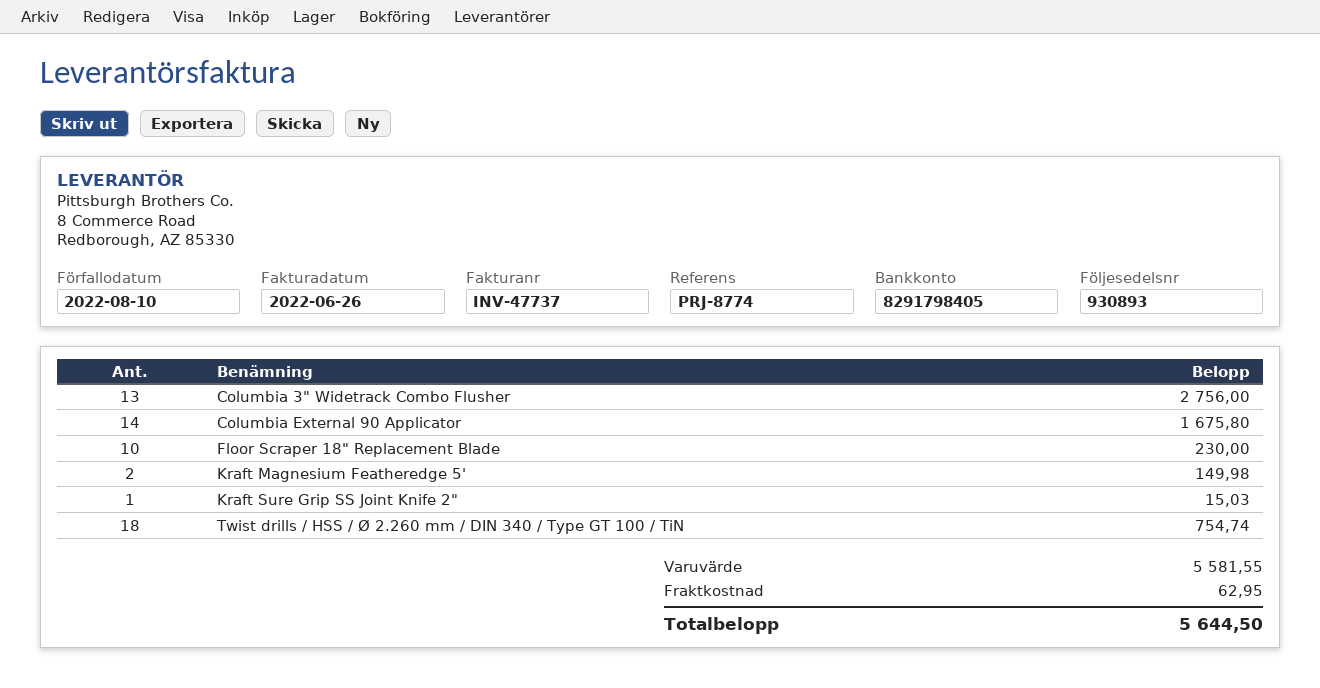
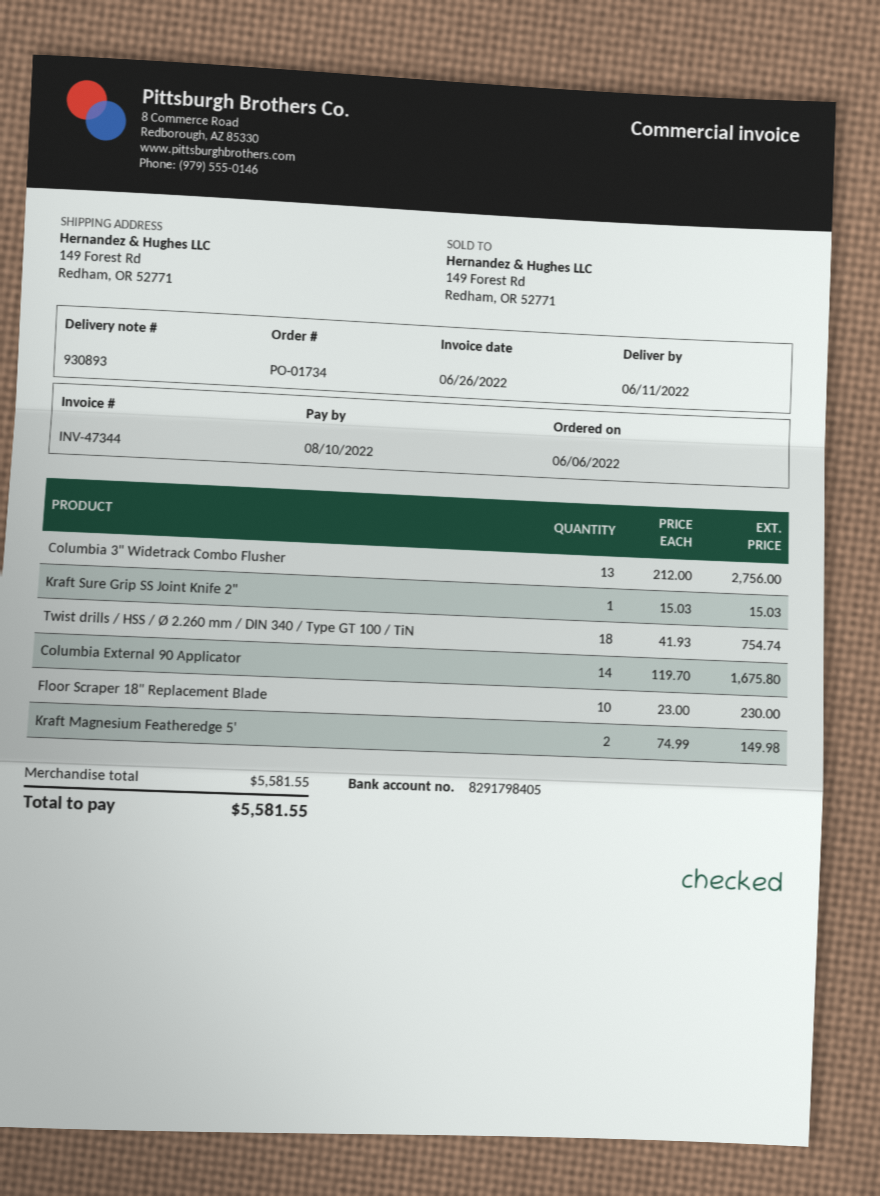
invoice number: INV-47737 -> INV-47344
shipping: 62.95 -> none
total: 5644.50 -> 5581.55

